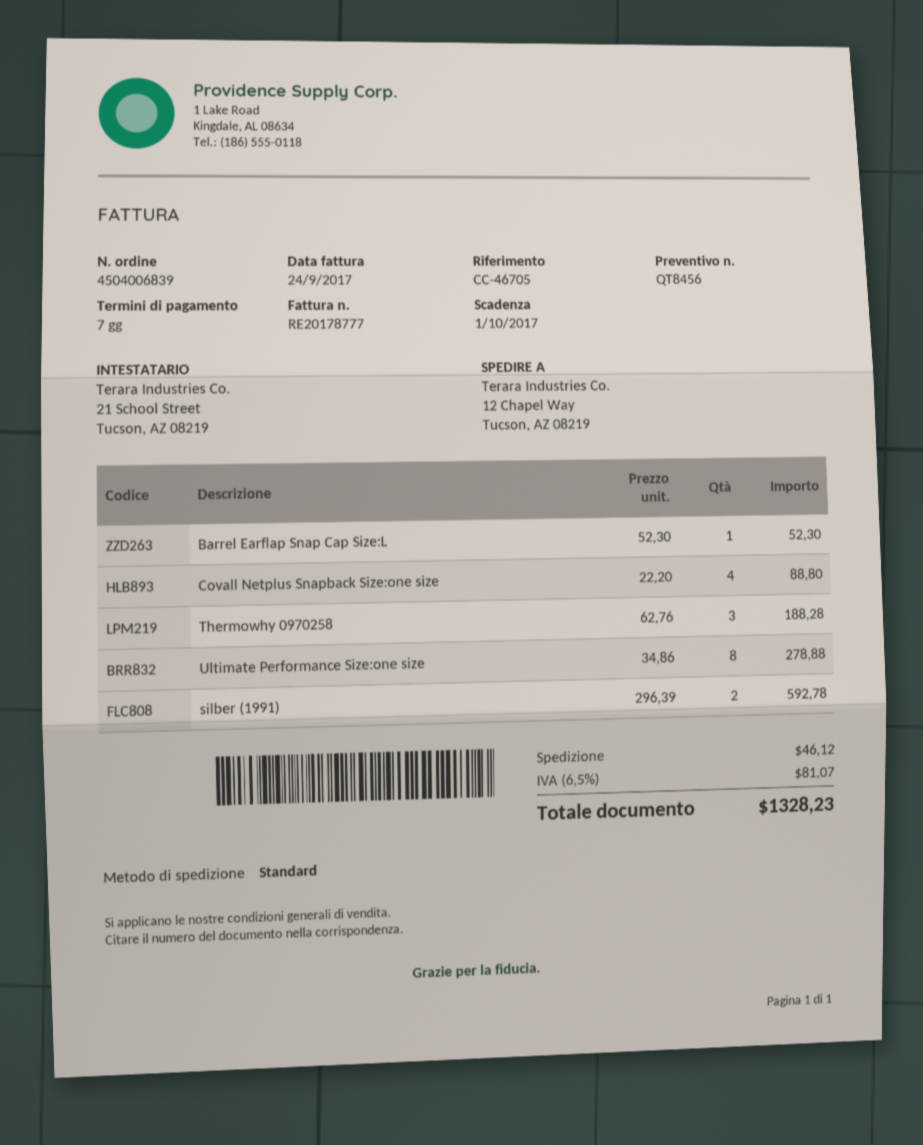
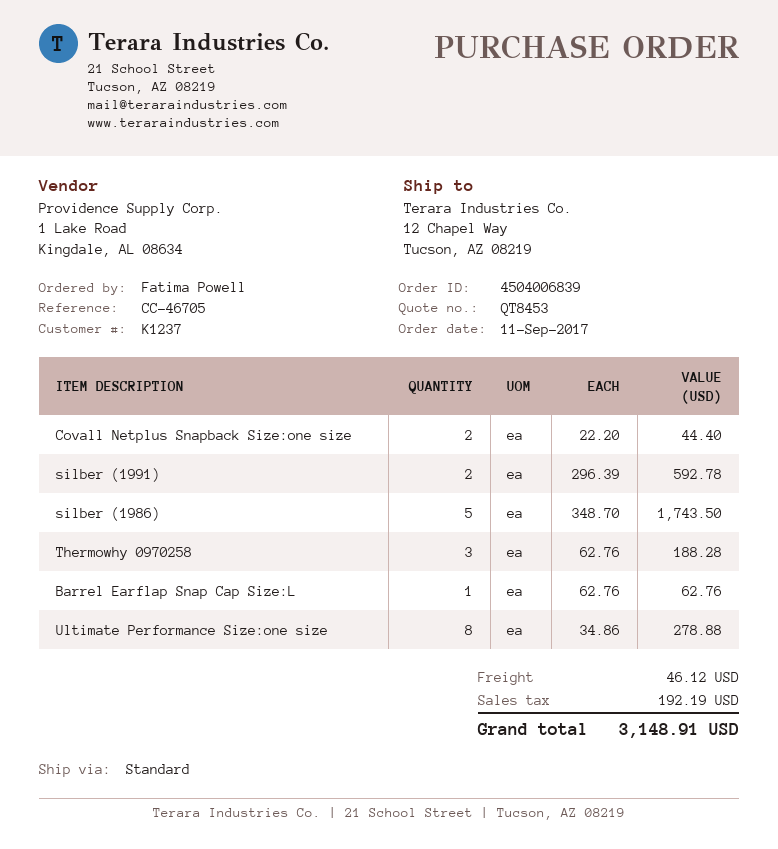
quote number: QT8456 -> QT8453
Barrel Earflap Snap Cap Size:L: 1 x 52.30 = 52.30 -> 1 x 62.76 = 62.76
Covall Netplus Snapback Size:one size: 4 x 22.20 = 88.80 -> 2 x 22.20 = 44.40
silber (1986): none -> 5 x 348.70 = 1743.50
tax: 81.07 -> 192.19
total: 1328.23 -> 3148.91

